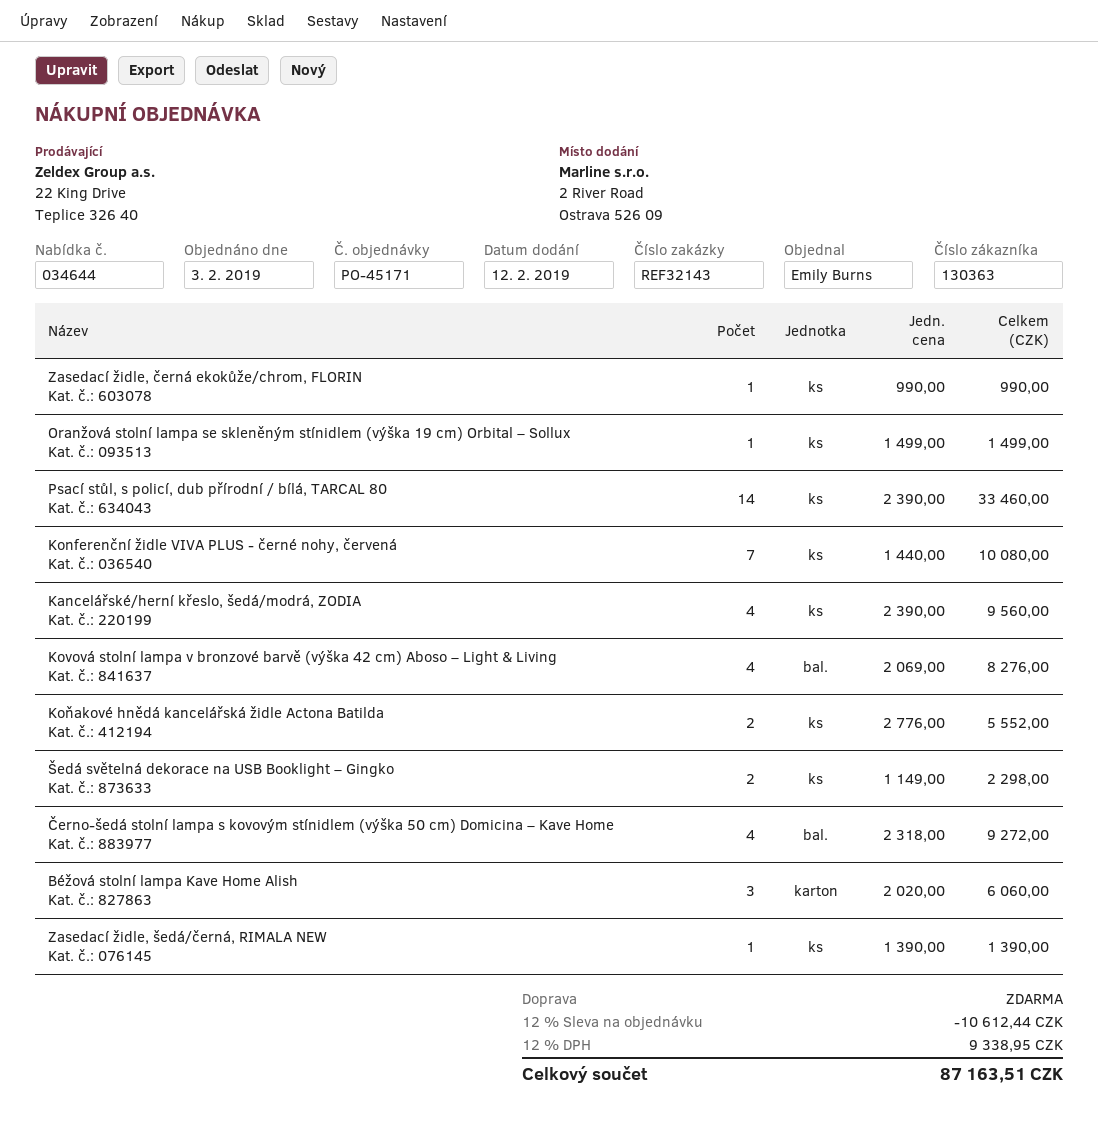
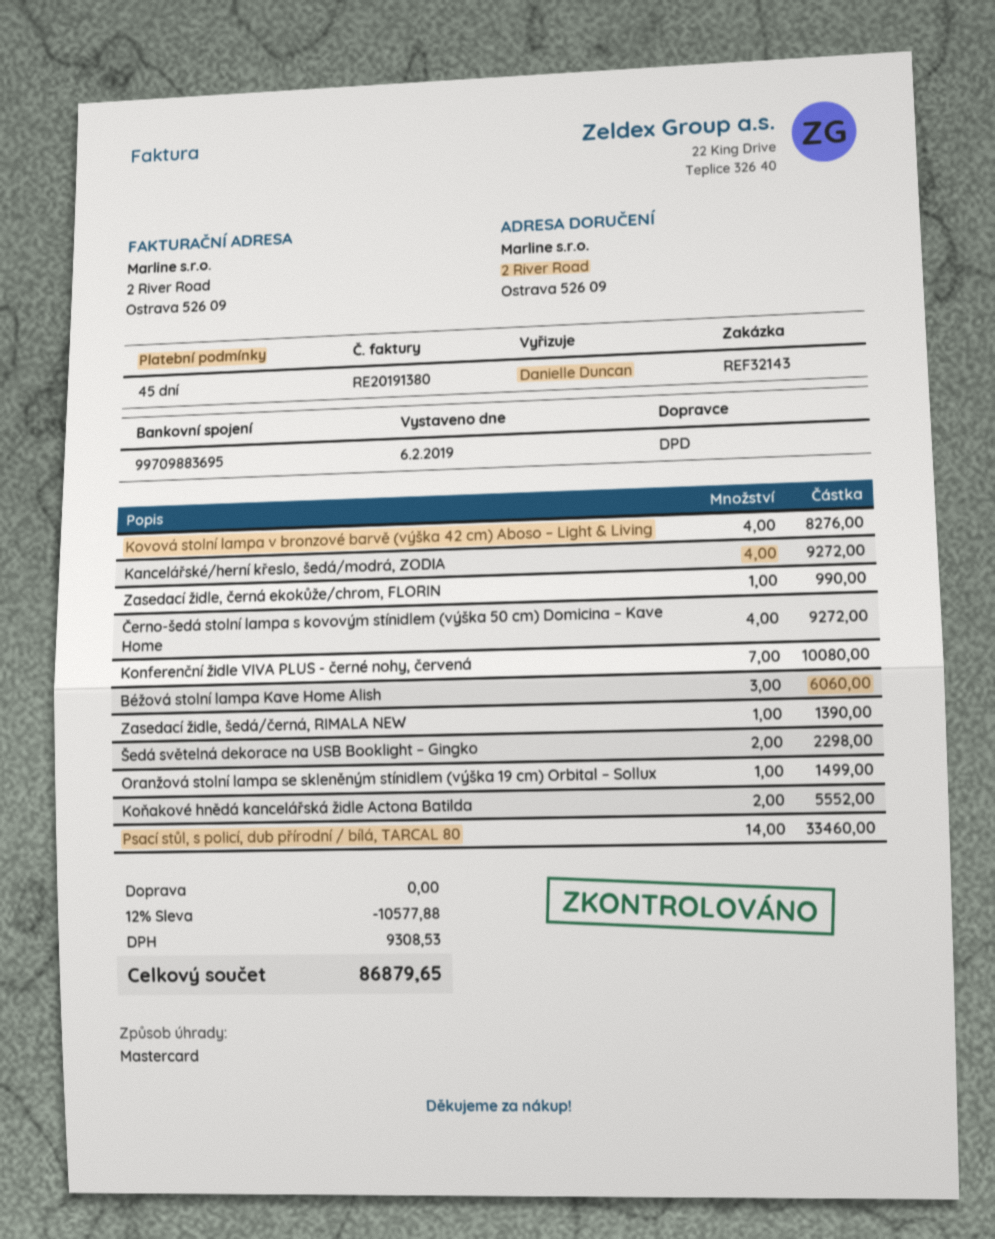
Kancelářské/herní křeslo, šedá/modrá, ZODIA: 4 for 9560.00 -> 4 for 9272.00
discount: 12% = 10612.44 -> 12% = 10577.88
tax: 9338.95 -> 9308.53
total: 87163.51 -> 86879.65

